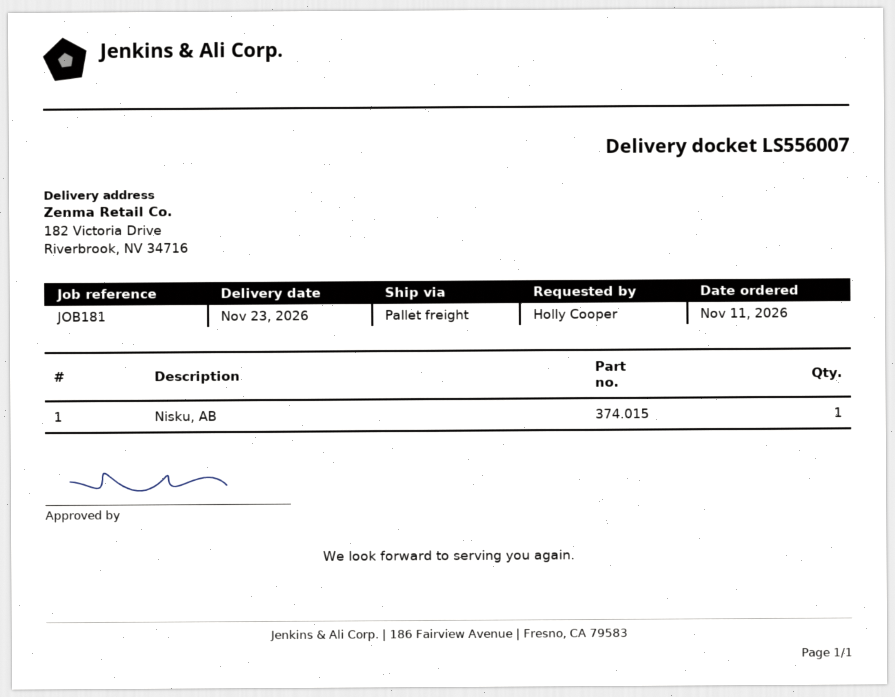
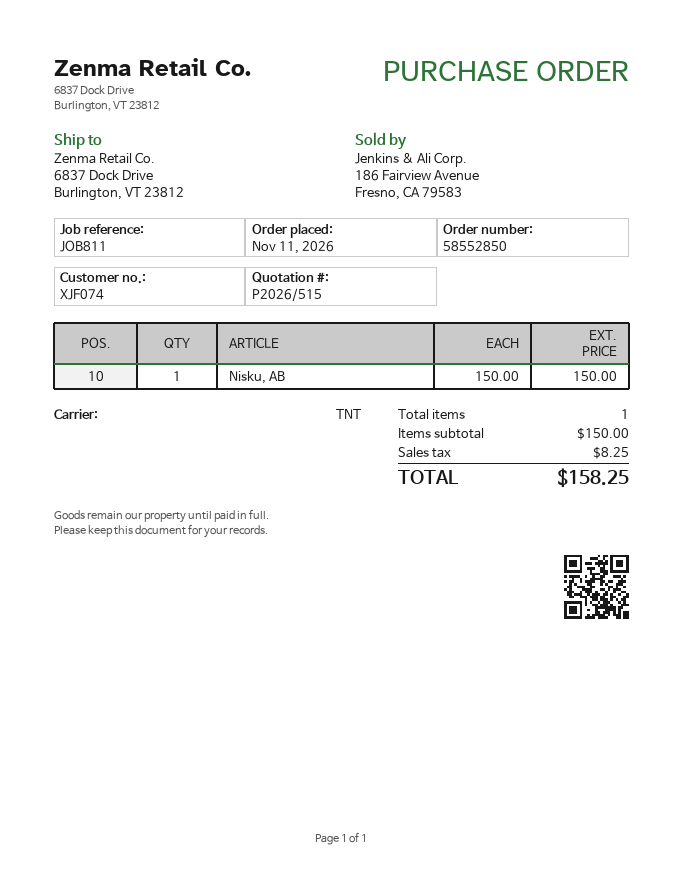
reference: JOB181 -> JOB811
shipping method: pallet freight -> TNT
ship to: 182 Victoria Drive, Riverbrook, NV 34716 -> 6837 Dock Drive, Burlington, VT 23812

